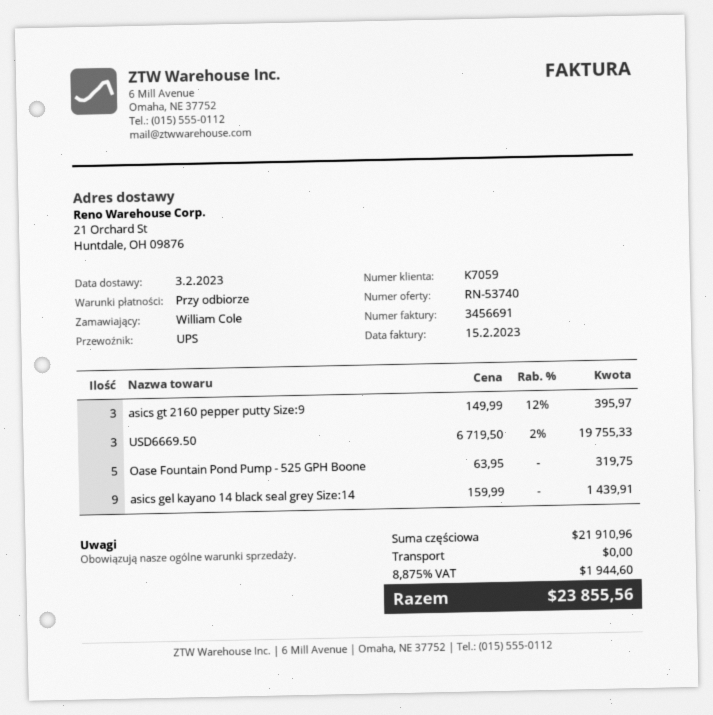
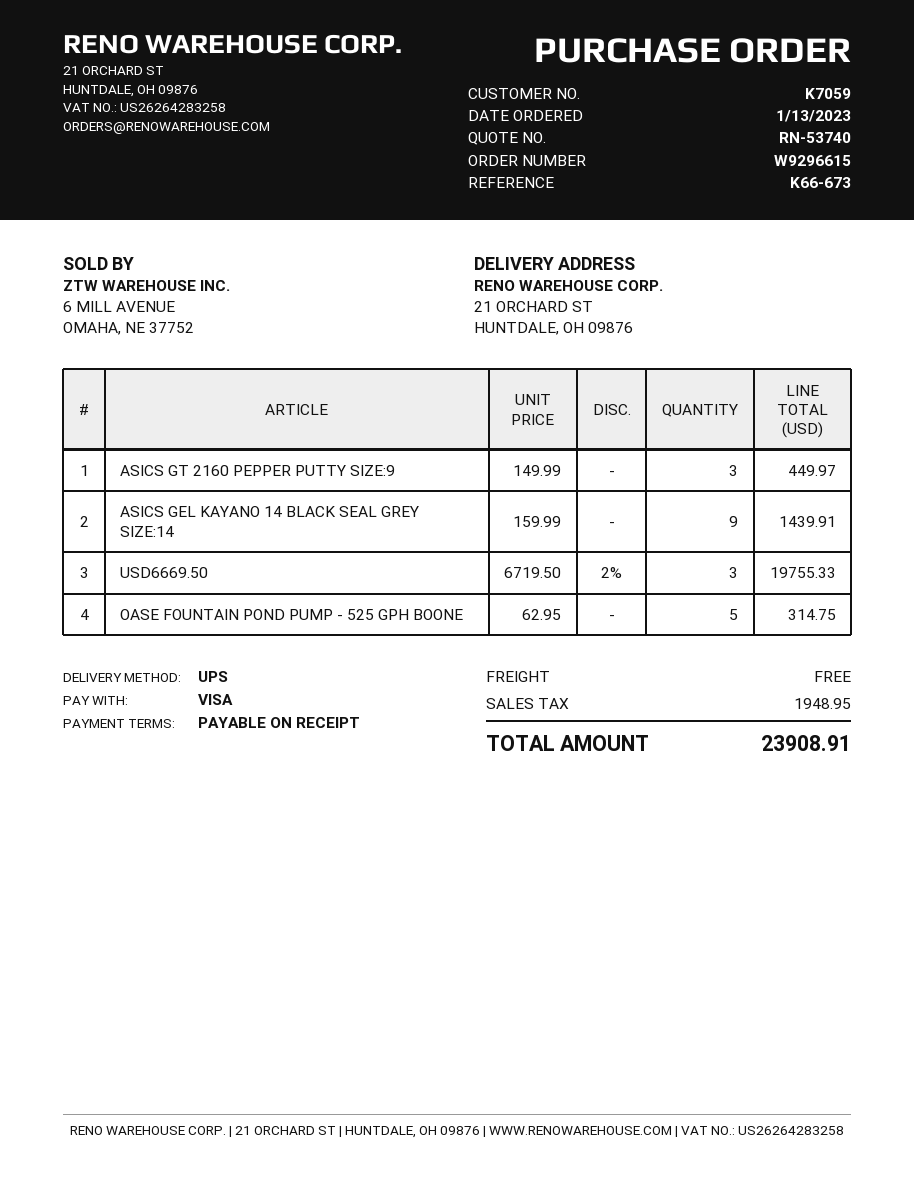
asics gt 2160 pepper putty Size:9: 3 x 149.99 - 12% = 395.97 -> 3 x 149.99 = 449.97
Oase Fountain Pond Pump - 525 GPH Boone: 5 x 63.95 = 319.75 -> 5 x 62.95 = 314.75
tax: 1944.60 -> 1948.95
total: 23855.56 -> 23908.91

